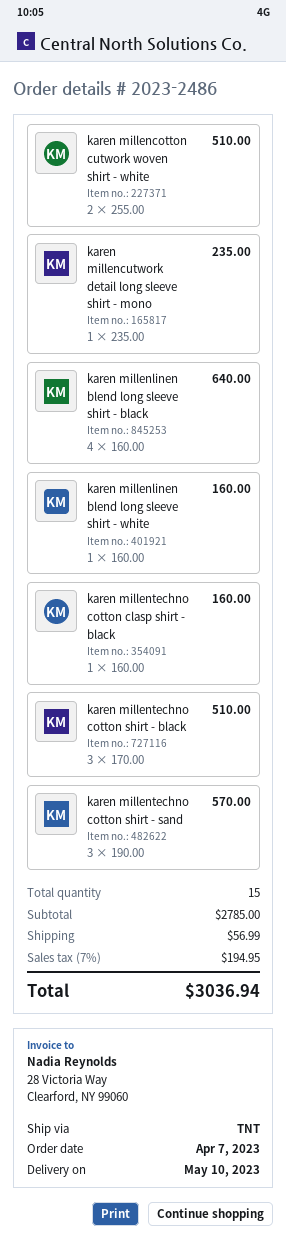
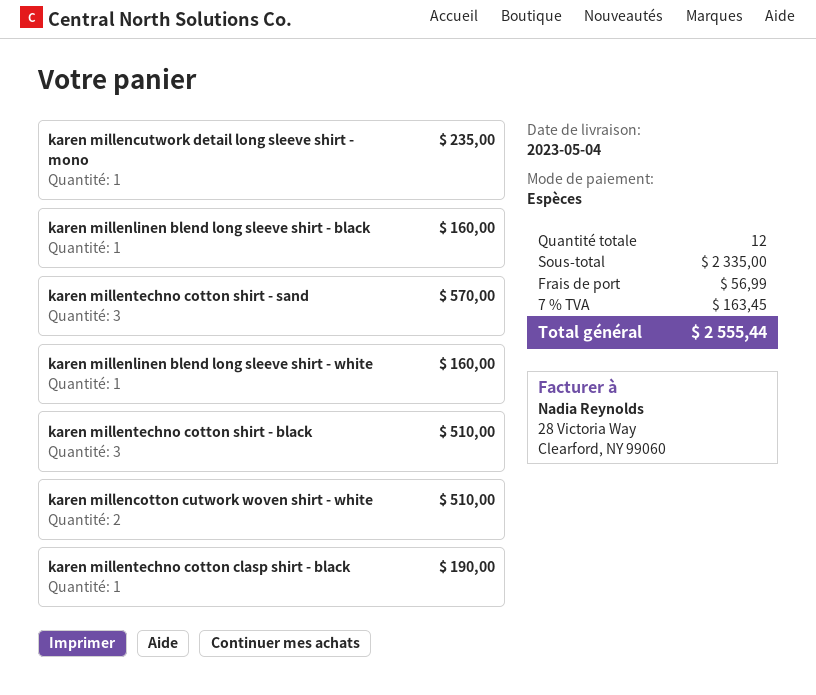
delivery date: 2023-05-10 -> 2023-05-04
karen millenlinen blend long sleeve shirt - black: 4 for 640.00 -> 1 for 160.00
karen millentechno cotton clasp shirt - black: 1 for 160.00 -> 1 for 190.00
total quantity: 15 -> 12
subtotal: 2785.00 -> 2335.00
tax: 7% = 194.95 -> 7% = 163.45
total: 3036.94 -> 2555.44

